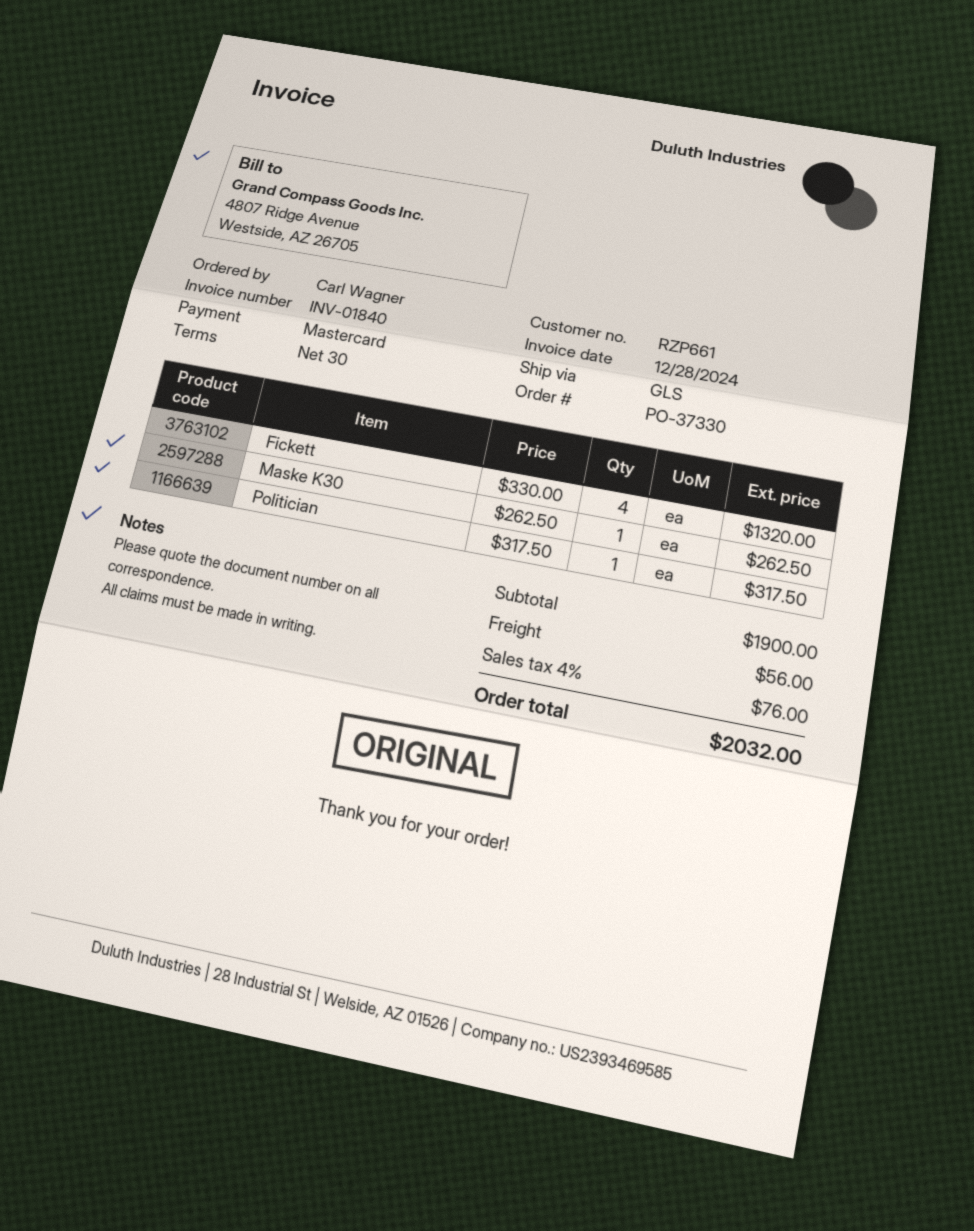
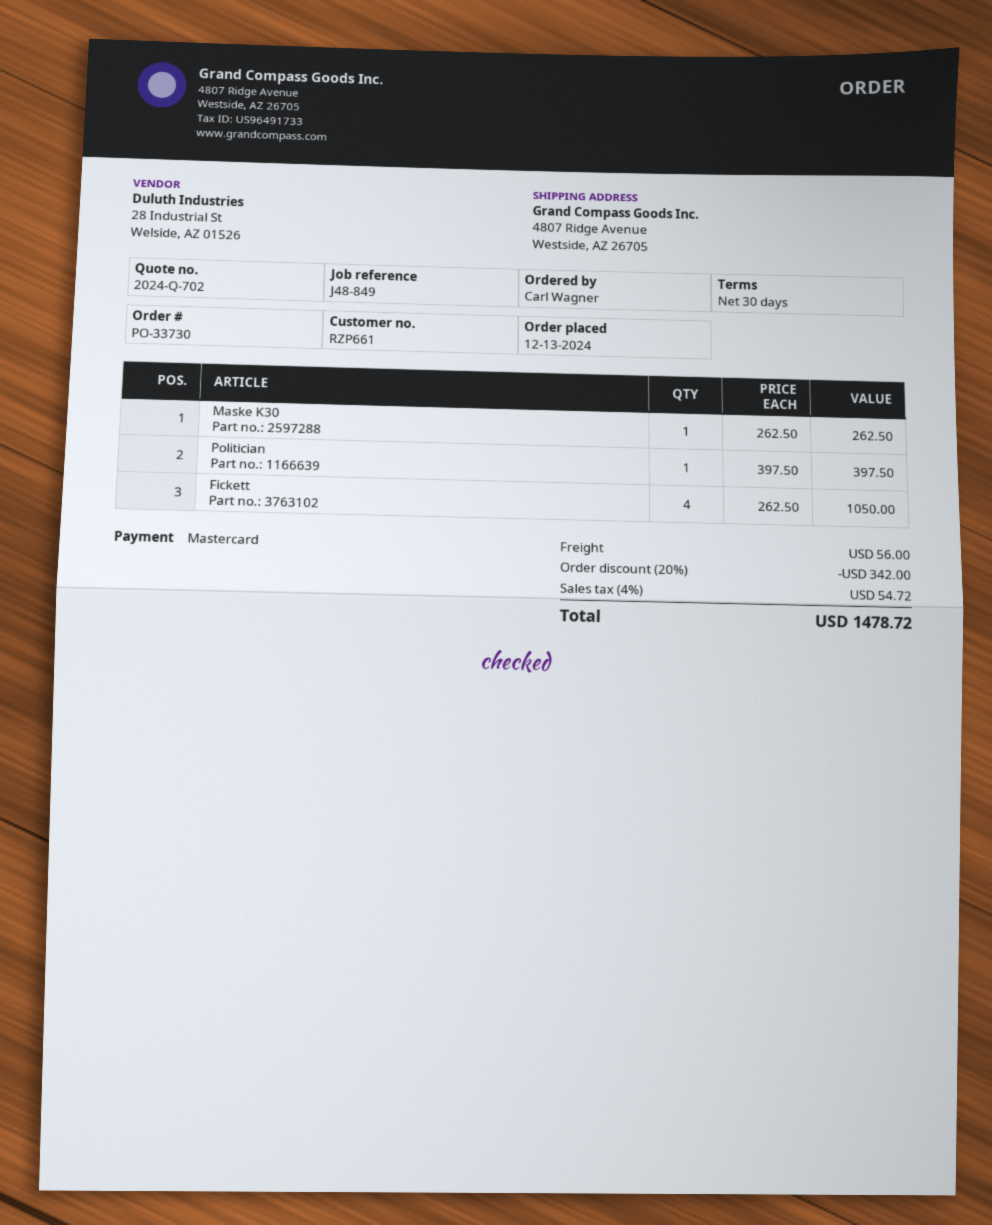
order number: PO-37330 -> PO-33730
Fickett: 4 x 330.00 = 1320.00 -> 4 x 262.50 = 1050.00
Politician: 1 x 317.50 = 317.50 -> 1 x 397.50 = 397.50
discount: none -> 20% = 342.00
tax: 4% = 76.00 -> 4% = 54.72
total: 2032.00 -> 1478.72

